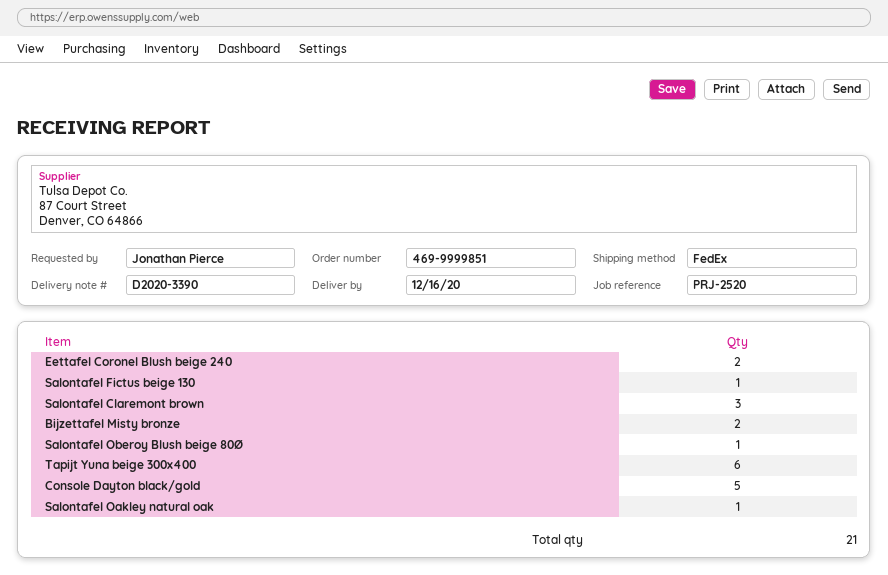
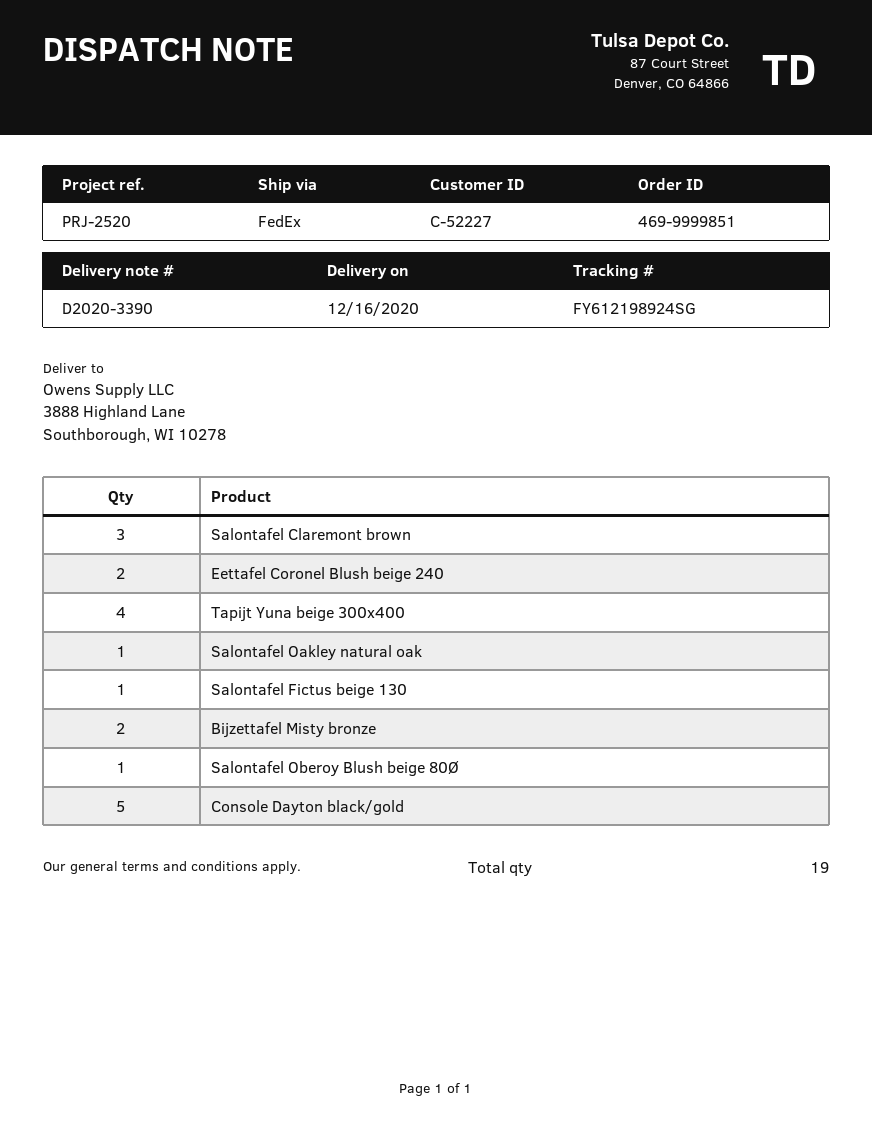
Tapijt Yuna beige 300x400: 6 -> 4
total quantity: 21 -> 19

